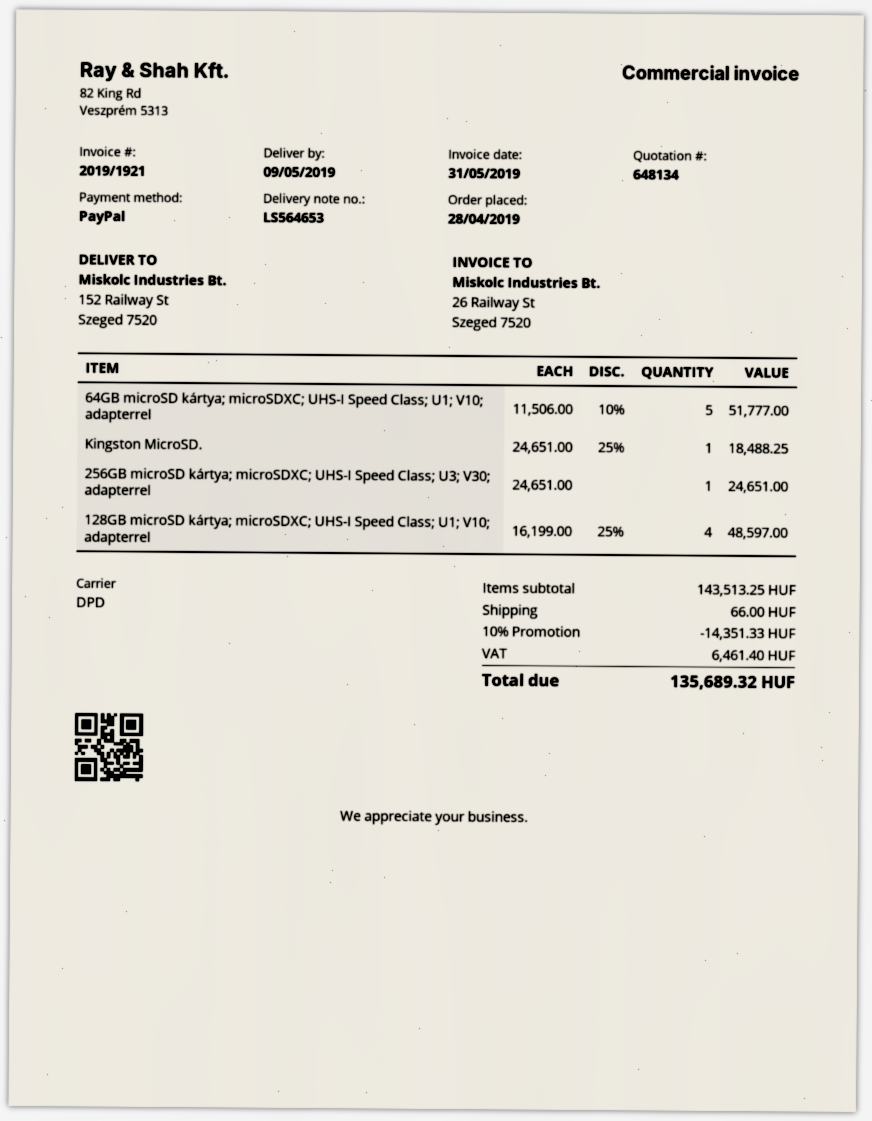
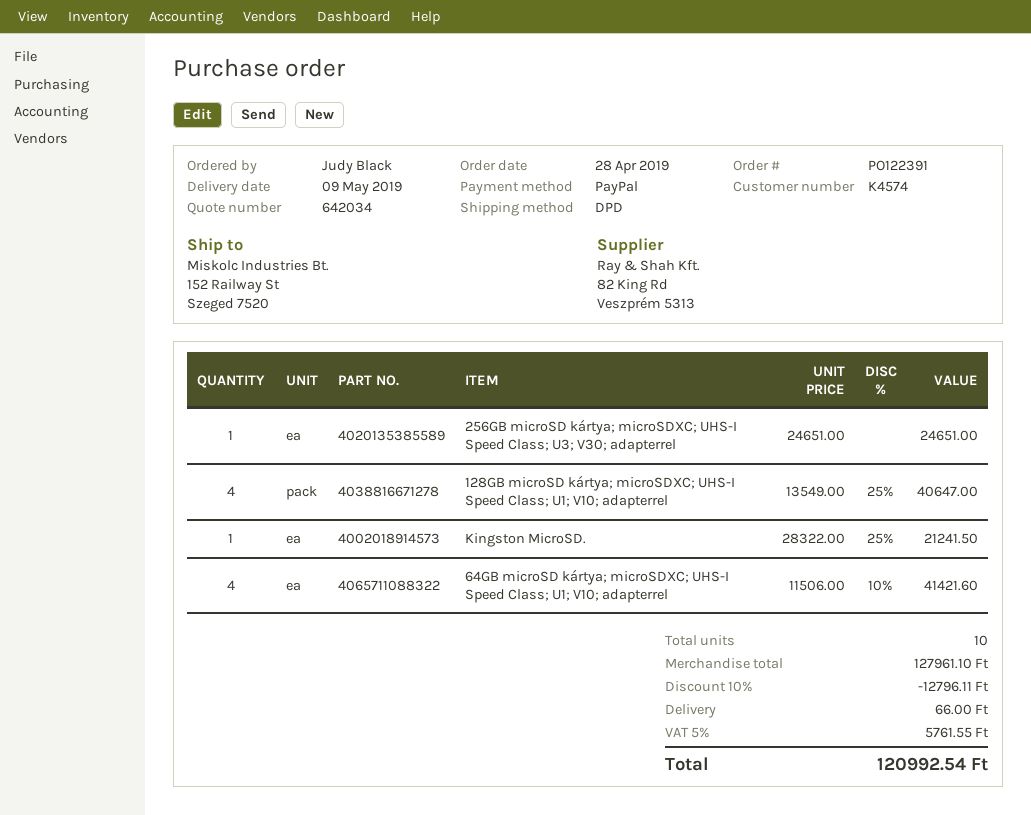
quote number: 648134 -> 642034
64GB microSD kártya; microSDXC; UHS-I Speed Class; U1; V10; adapterrel: 5 x 11506.00 - 10% = 51777.00 -> 4 x 11506.00 - 10% = 41421.60
Kingston MicroSD.: 1 x 24651.00 - 25% = 18488.25 -> 1 x 28322.00 - 25% = 21241.50
128GB microSD kártya; microSDXC; UHS-I Speed Class; U1; V10; adapterrel: 4 x 16199.00 - 25% = 48597.00 -> 4 x 13549.00 - 25% = 40647.00
subtotal: 143513.25 -> 127961.10
discount: 10% = 14351.33 -> 10% = 12796.11
tax: 6461.40 -> 5761.55
total: 135689.32 -> 120992.54

